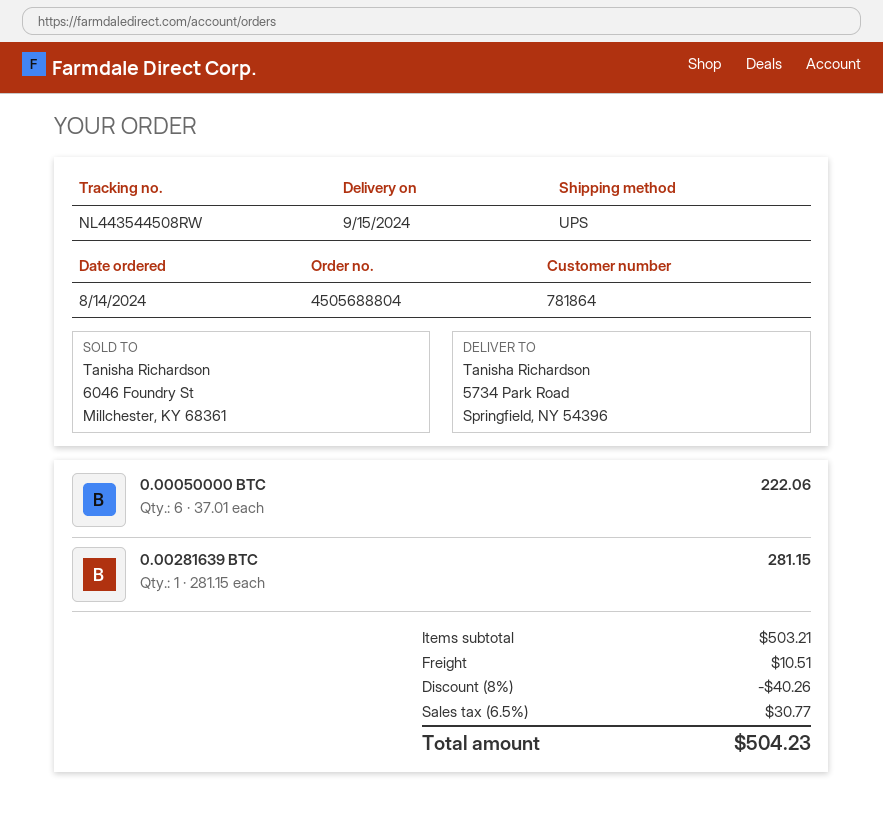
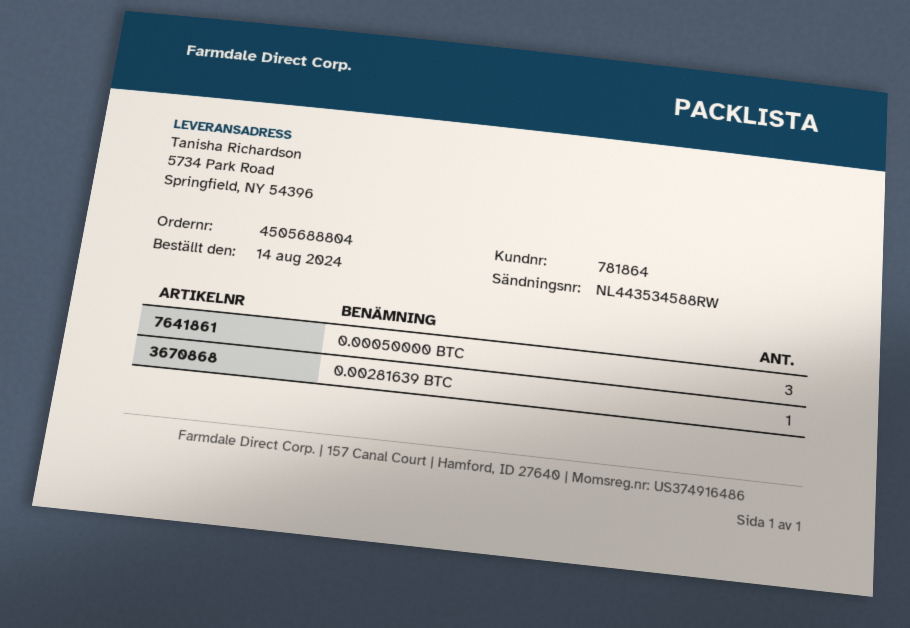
tracking number: NL443544508RW -> NL443534588RW
0.00050000 BTC: 6 -> 3

